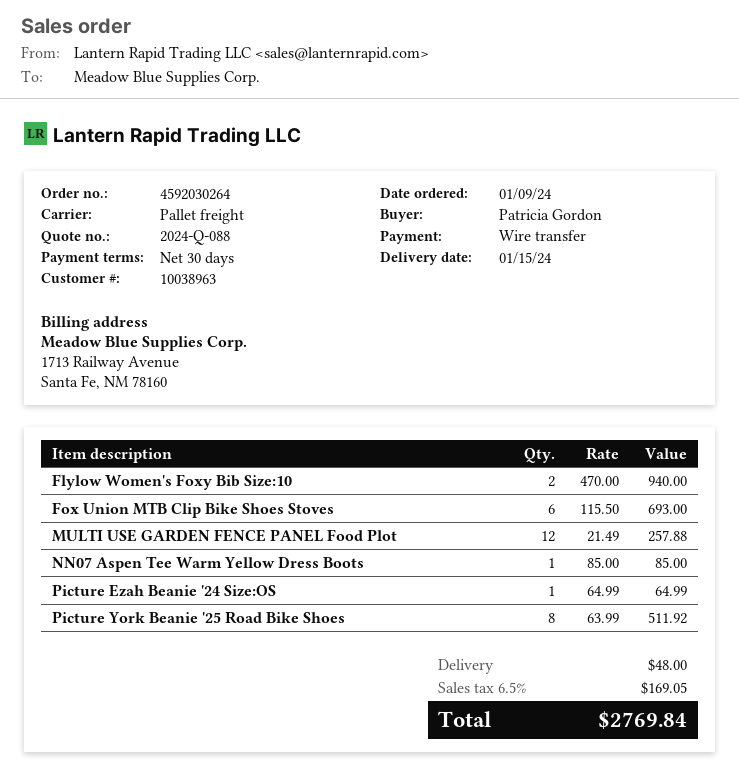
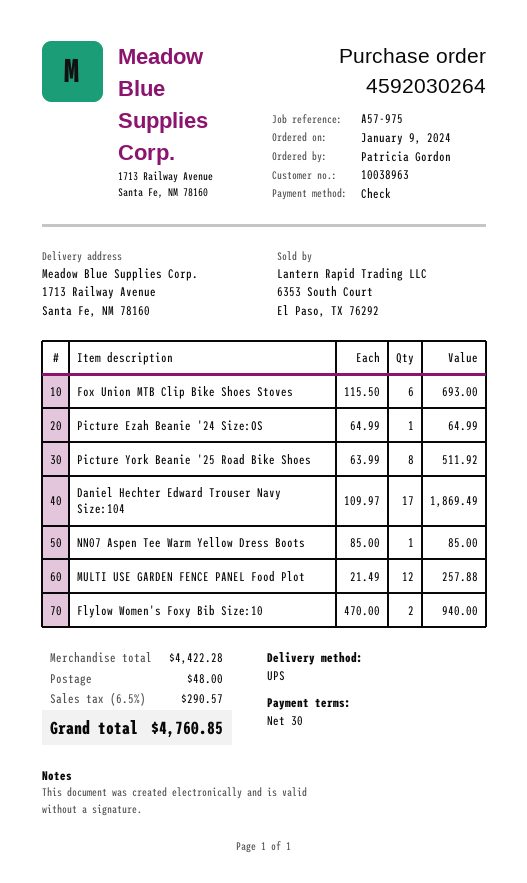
payment method: bank transfer -> cheque
shipping method: pallet freight -> UPS
Daniel Hechter Edward Trouser Navy Size:104: none -> 17 x 109.97 = 1869.49
tax: 6.5% = 169.05 -> 6.5% = 290.57
total: 2769.84 -> 4760.85

